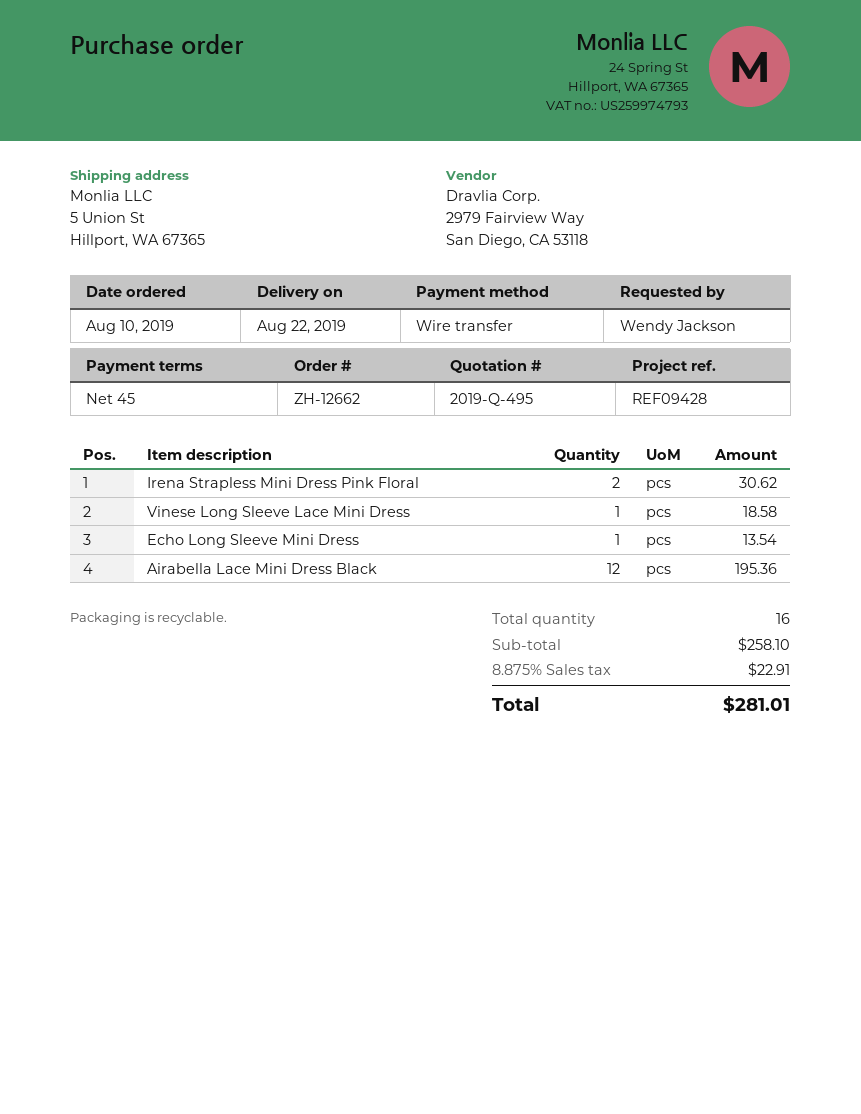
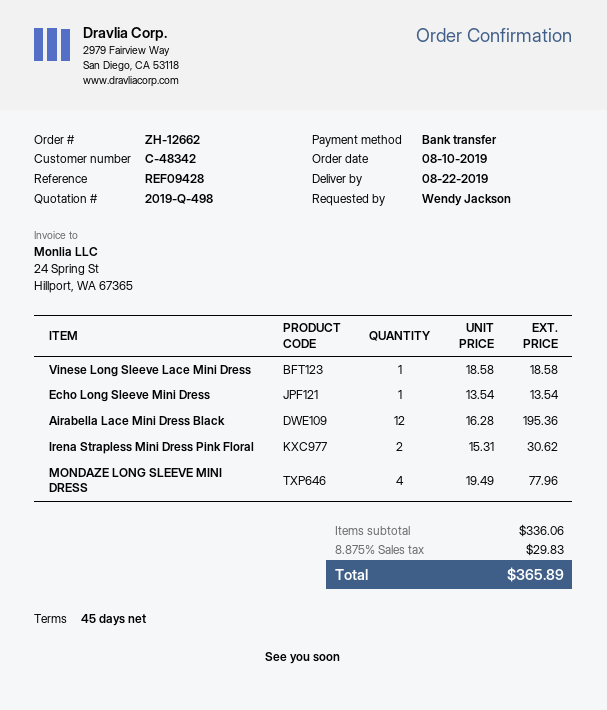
quote number: 2019-Q-495 -> 2019-Q-498
MONDAZE LONG SLEEVE MINI DRESS: none -> 4 for 77.96
subtotal: 258.10 -> 336.06
tax: 8.875% = 22.91 -> 8.875% = 29.83
total: 281.01 -> 365.89

